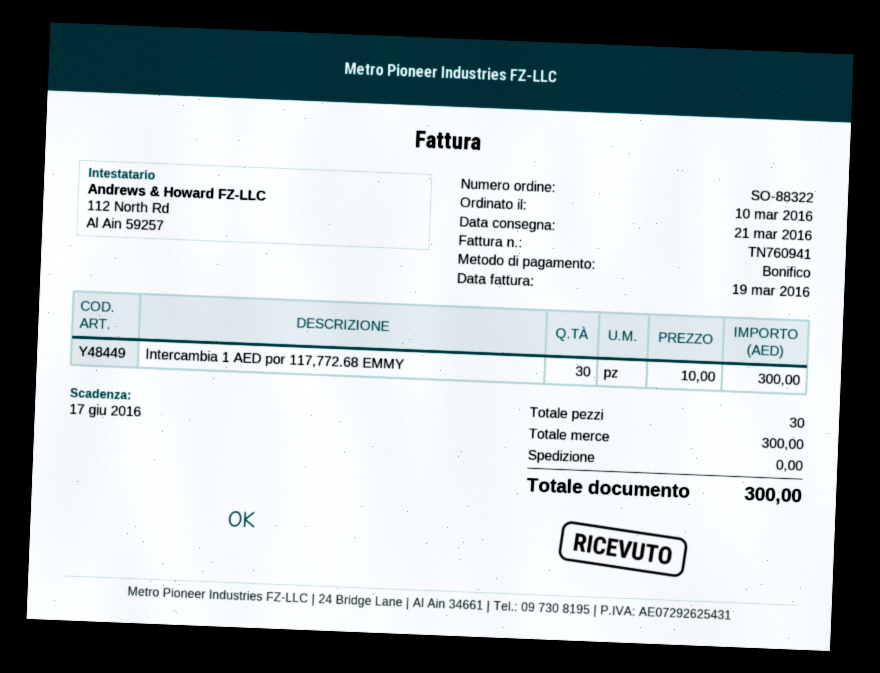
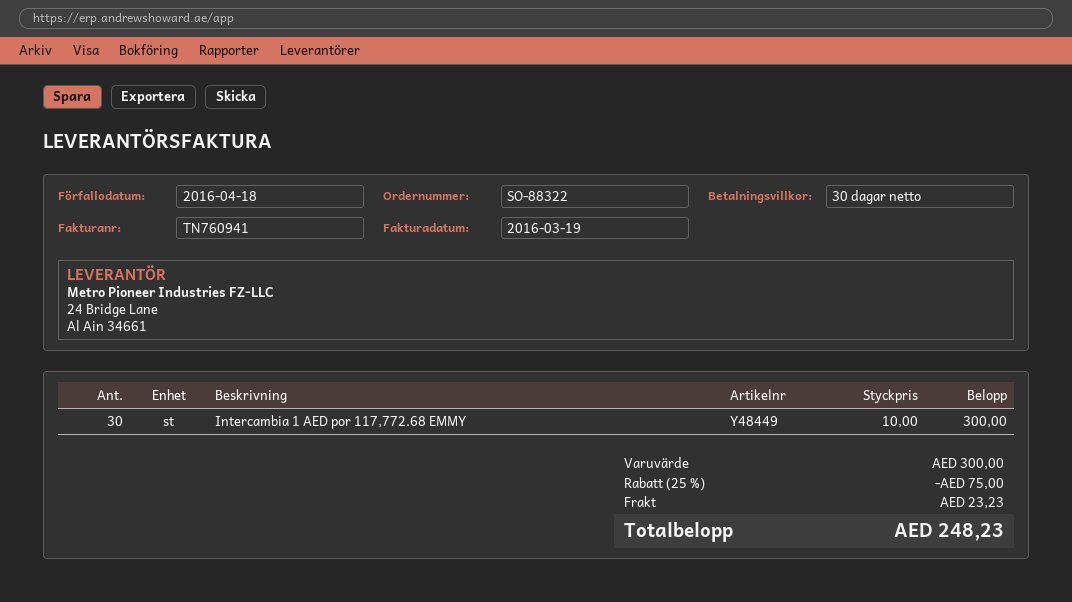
due date: 2016-06-17 -> 2016-04-18
discount: none -> 25% = 75.00
shipping: 0.00 -> 23.23
total: 300.00 -> 248.23

